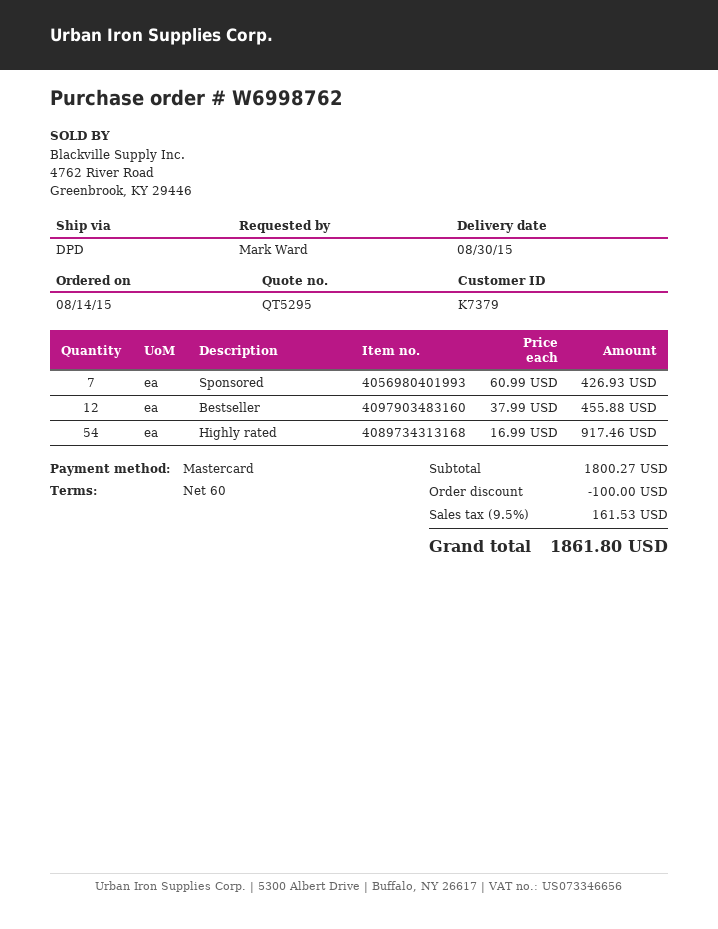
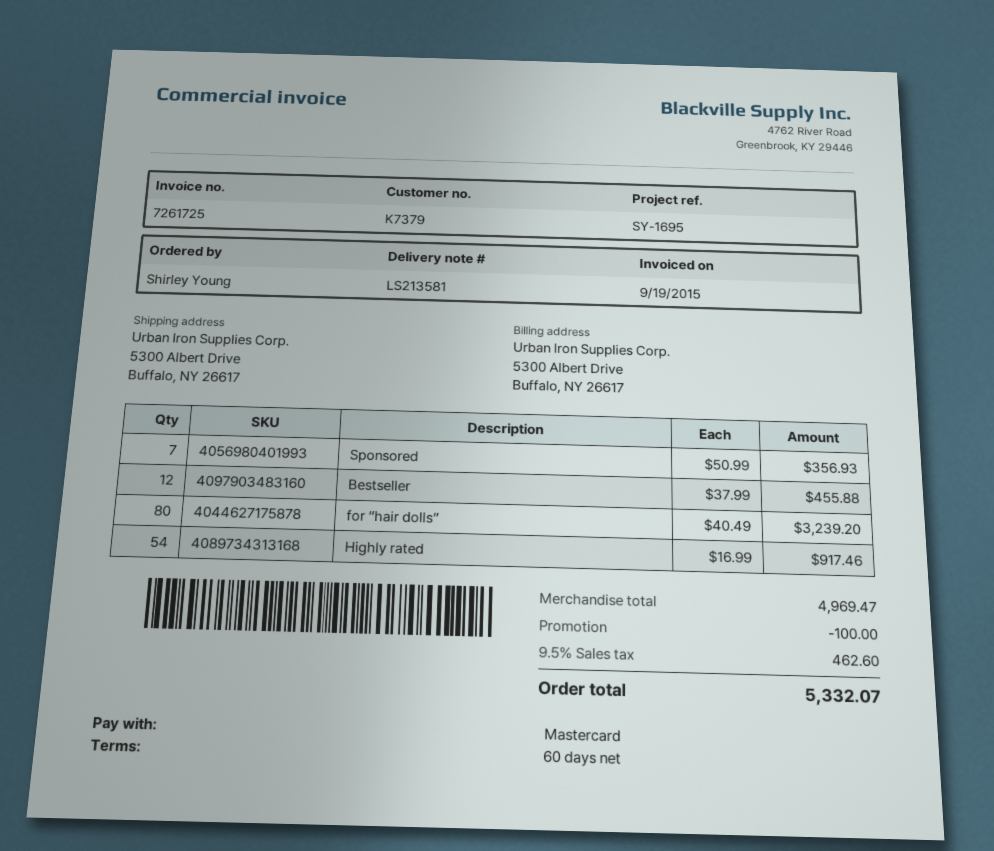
ordered by: Mark Ward -> Shirley Young
Sponsored: 7 x 60.99 = 426.93 -> 7 x 50.99 = 356.93
for “hair dolls”: none -> 80 x 40.49 = 3239.20
subtotal: 1800.27 -> 4969.47
tax: 9.5% = 161.53 -> 9.5% = 462.60
total: 1861.80 -> 5332.07

